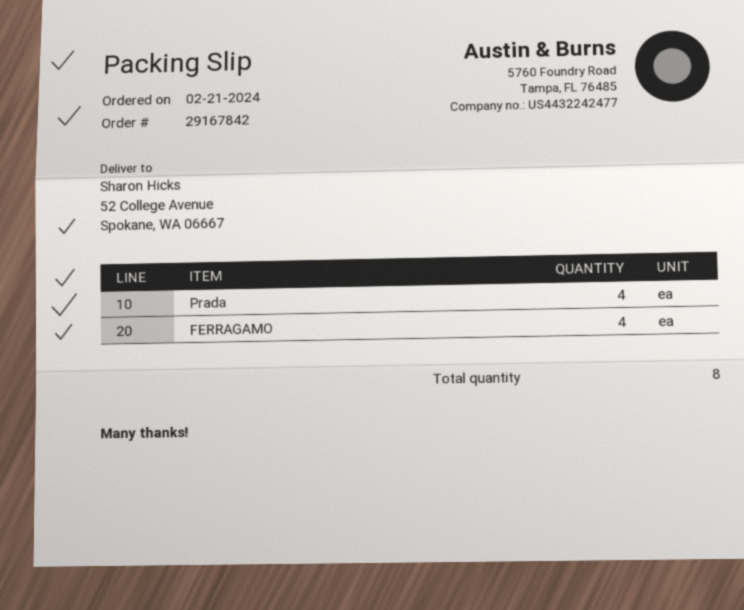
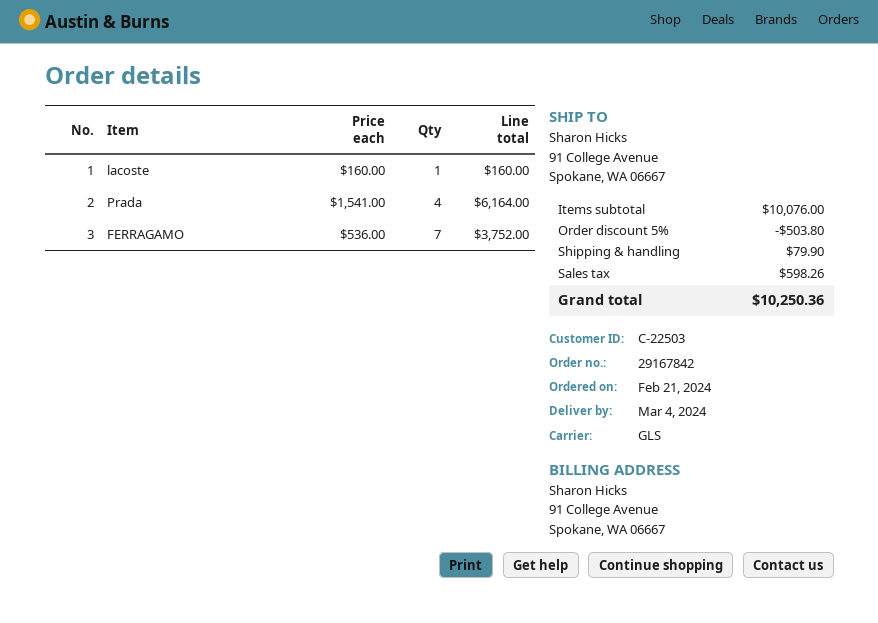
ship to: 52 College Avenue, Spokane, WA 06667 -> 91 College Avenue, Spokane, WA 06667
FERRAGAMO: 4 -> 7
lacoste: none -> 1

